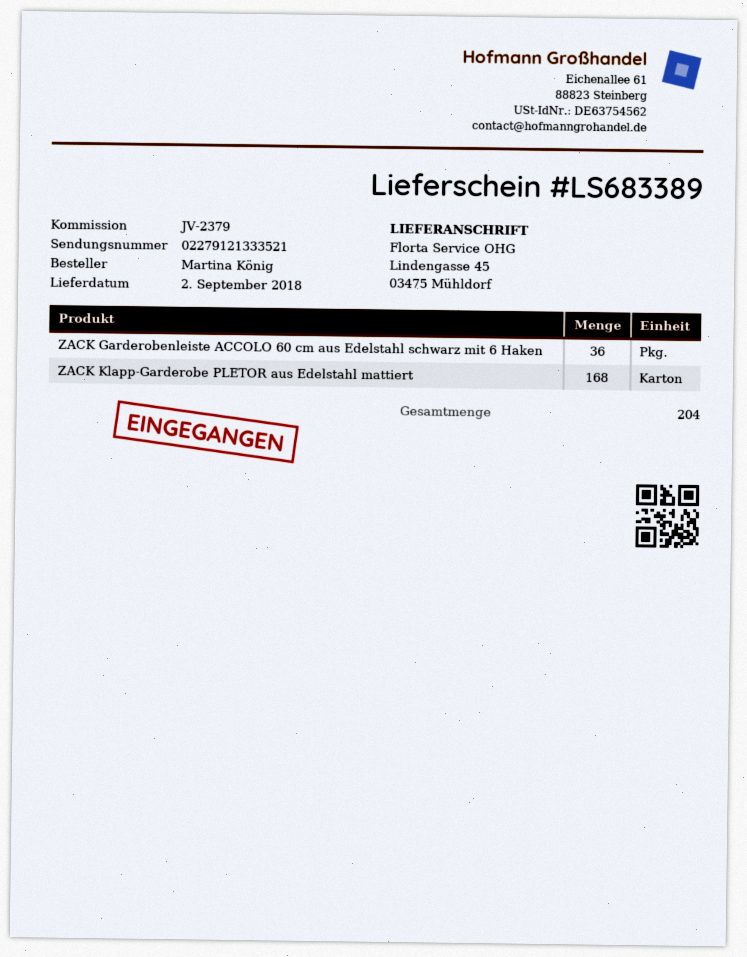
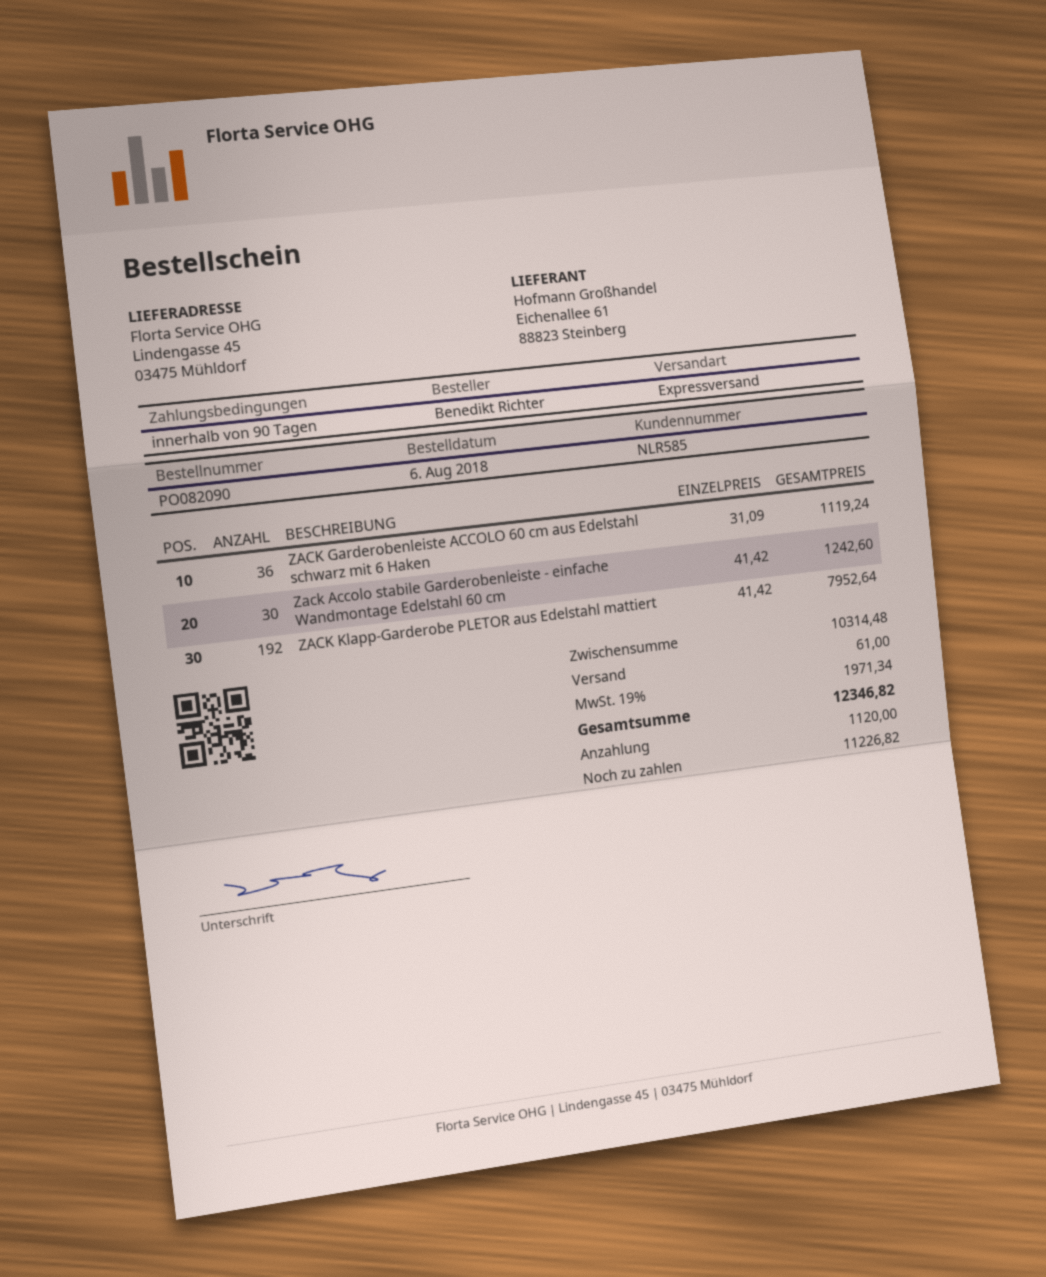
ordered by: Martina König -> Benedikt Richter
ZACK Klapp-Garderobe PLETOR aus Edelstahl mattiert: 168 -> 192
Zack Accolo stabile Garderobenleiste - einfache Wandmontage Edelstahl 60 cm: none -> 30

